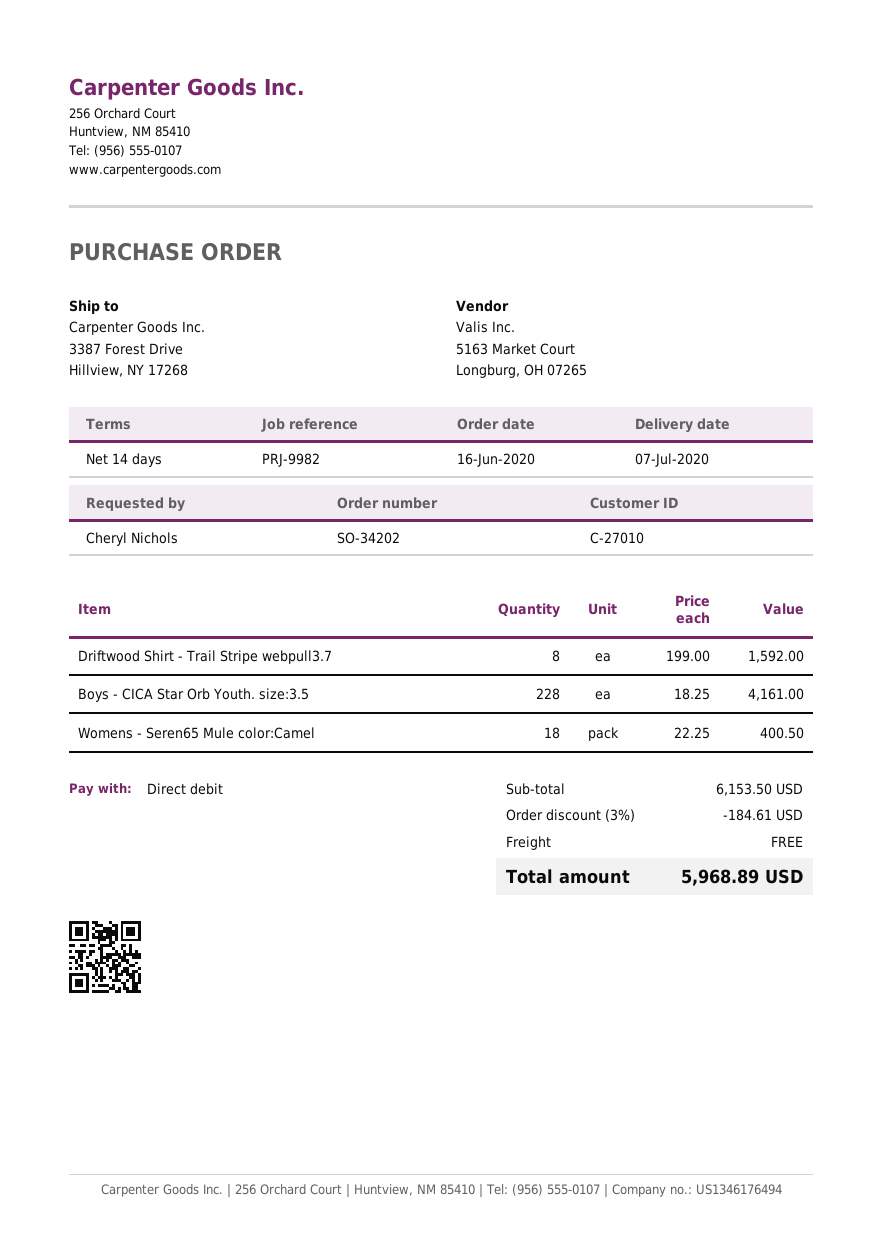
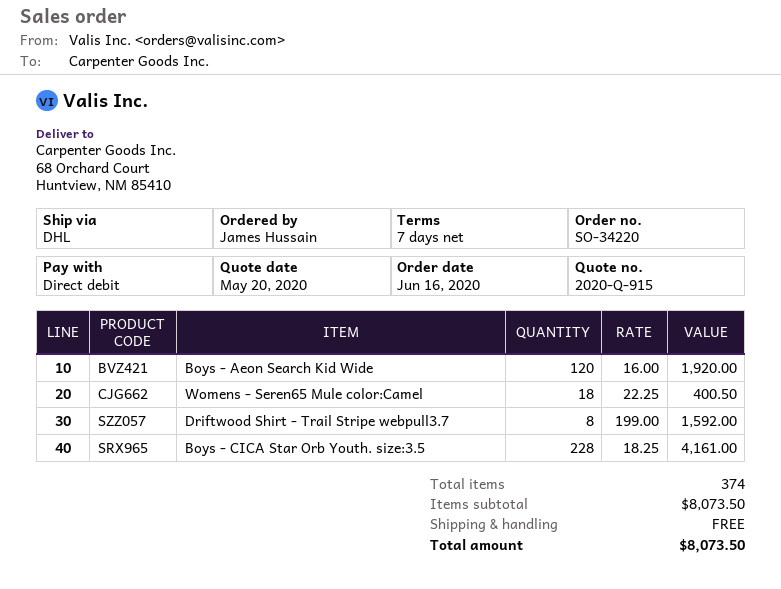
order number: SO-34202 -> SO-34220
payment terms: 14 days -> 7 days
ordered by: Cheryl Nichols -> James Hussain
ship to: 3387 Forest Drive, Hillview, NY 17268 -> 68 Orchard Court, Huntview, NM 85410
Boys - Aeon Search Kid Wide: none -> 120 x 16.00 = 1920.00
subtotal: 6153.50 -> 8073.50
discount: 3% = 184.61 -> none
total: 5968.89 -> 8073.50

